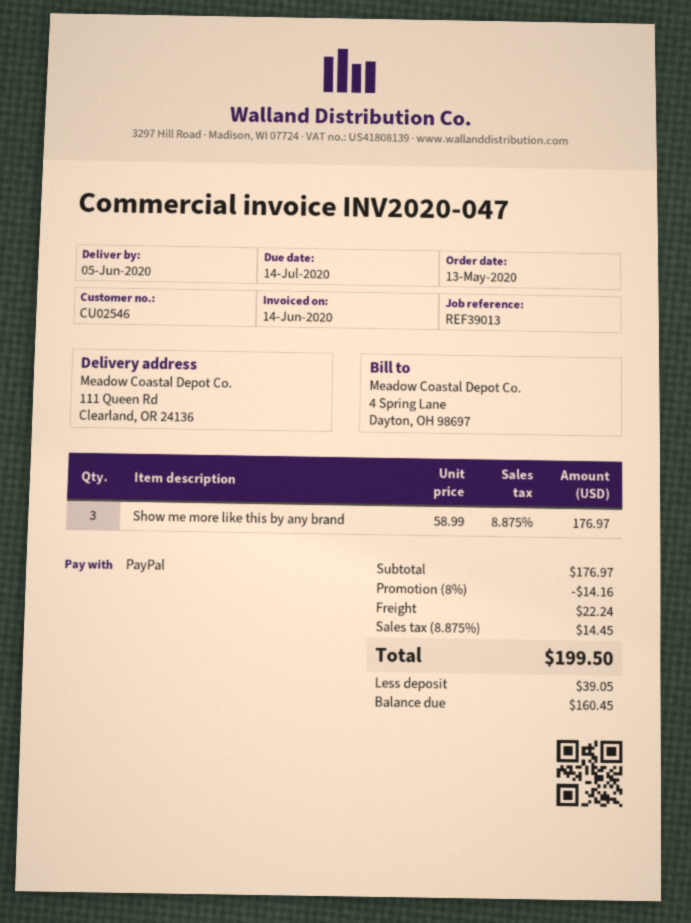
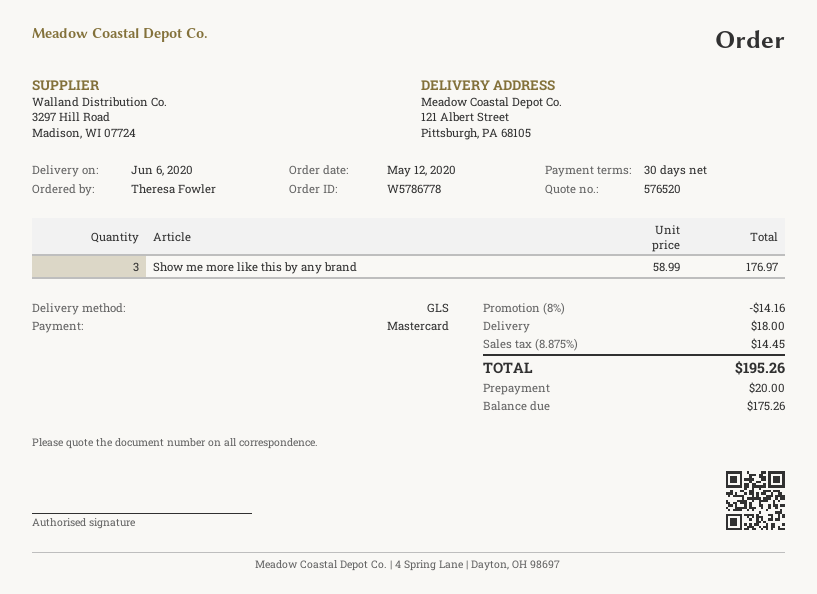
order date: 2020-05-13 -> 2020-05-12
delivery date: 2020-06-05 -> 2020-06-06
payment method: PayPal -> Mastercard
ship to: 111 Queen Rd, Clearland, OR 24136 -> 121 Albert Street, Pittsburgh, PA 68105
shipping: 22.24 -> 18.00
total: 199.50 -> 195.26
deposit: 39.05 -> 20.00
balance: 160.45 -> 175.26

